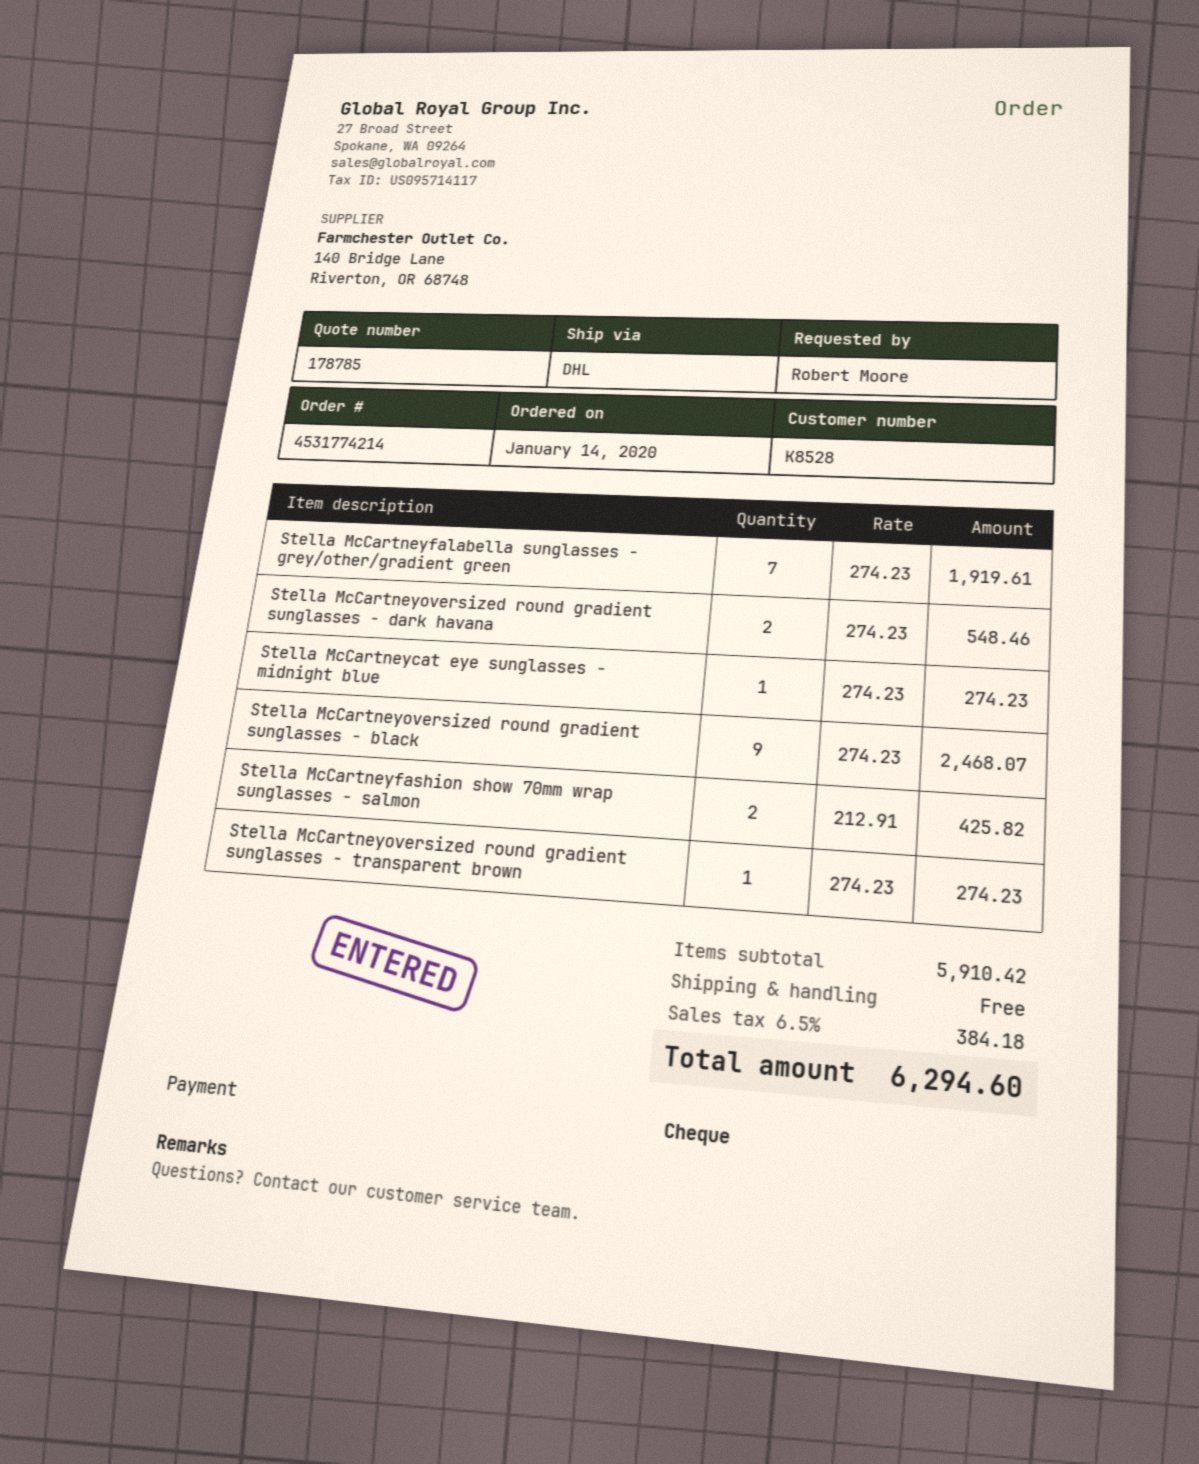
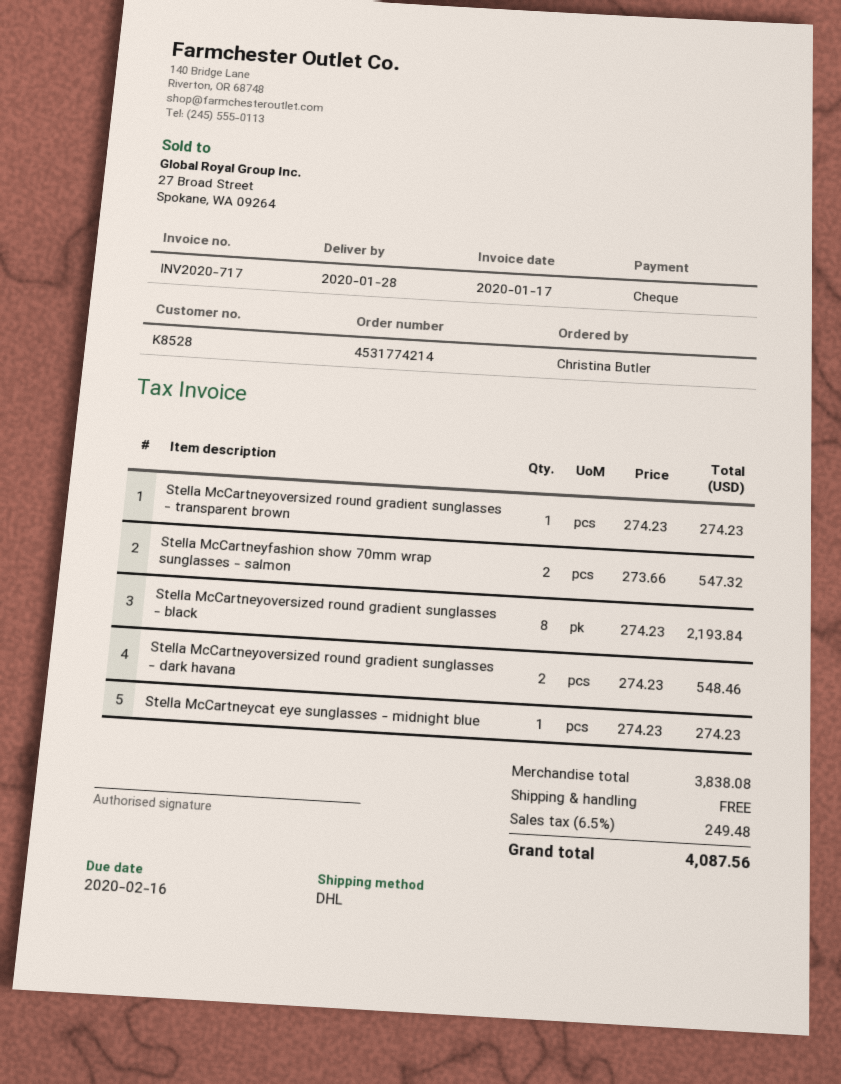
ordered by: Robert Moore -> Christina Butler
Stella McCartneyfalabella sunglasses - grey/other/gradient green: 7 x 274.23 = 1919.61 -> none
Stella McCartneyoversized round gradient sunglasses - black: 9 x 274.23 = 2468.07 -> 8 x 274.23 = 2193.84
Stella McCartneyfashion show 70mm wrap sunglasses - salmon: 2 x 212.91 = 425.82 -> 2 x 273.66 = 547.32
subtotal: 5910.42 -> 3838.08
tax: 6.5% = 384.18 -> 6.5% = 249.48
total: 6294.60 -> 4087.56

